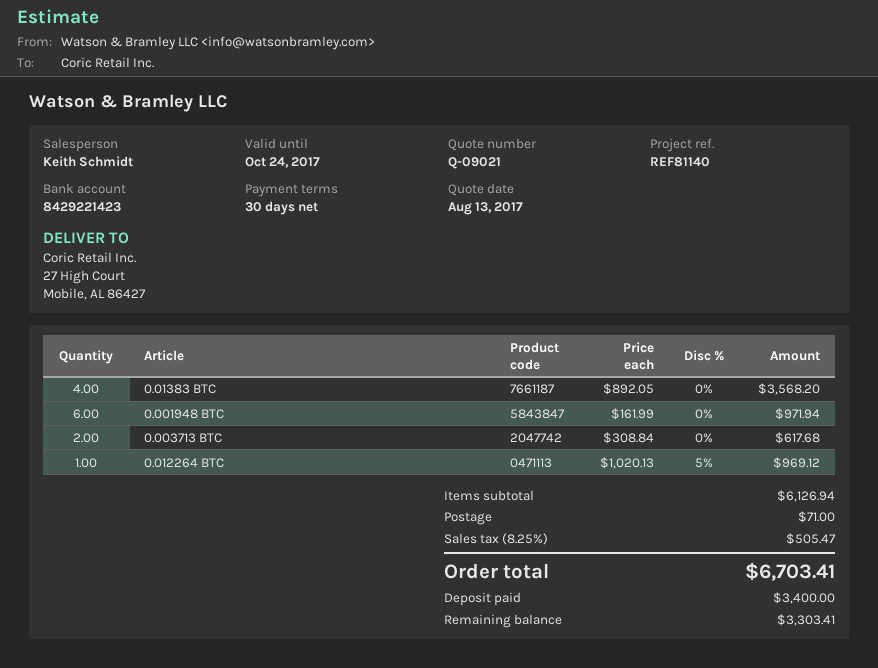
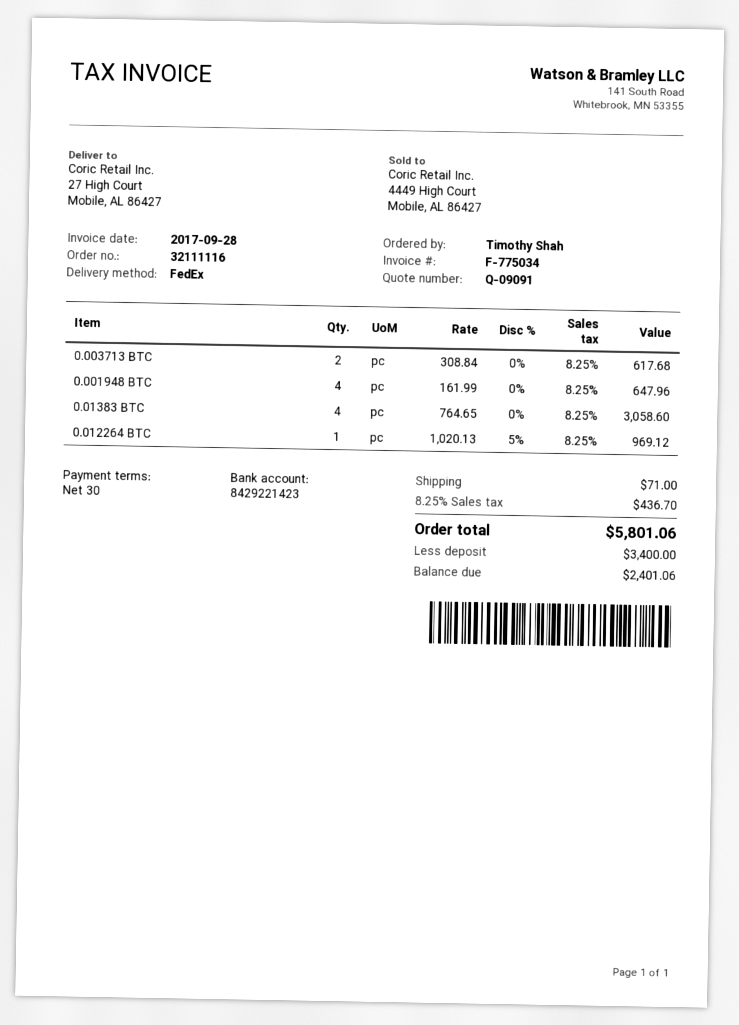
quote number: Q-09021 -> Q-09091
0.01383 BTC: 4 x 892.05 = 3568.20 -> 4 x 764.65 = 3058.60
0.001948 BTC: 6 x 161.99 = 971.94 -> 4 x 161.99 = 647.96
tax: 8.25% = 505.47 -> 8.25% = 436.70
total: 6703.41 -> 5801.06
balance: 3303.41 -> 2401.06

